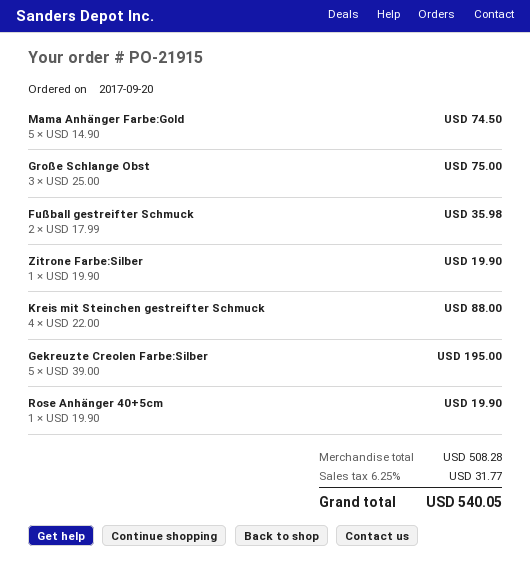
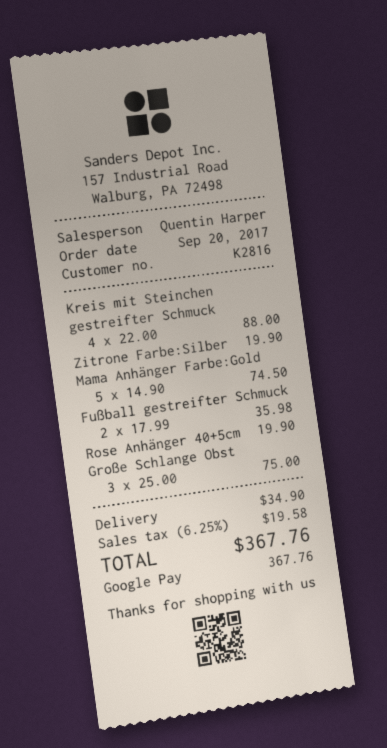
Gekreuzte Creolen Farbe:Silber: 5 x 39.00 = 195.00 -> none
shipping: none -> 34.90
tax: 6.25% = 31.77 -> 6.25% = 19.58
total: 540.05 -> 367.76

